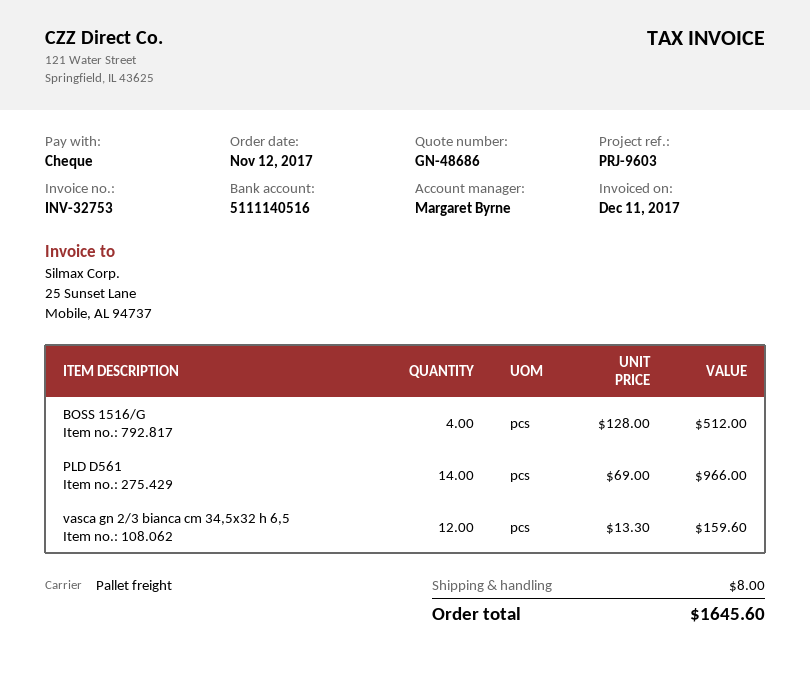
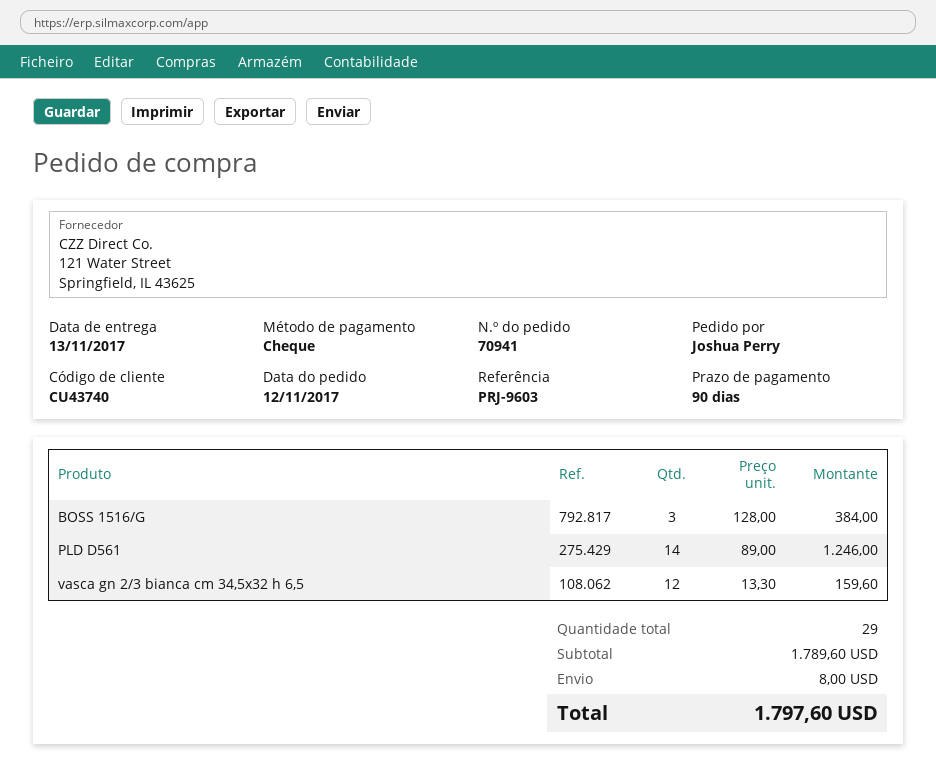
BOSS 1516/G: 4 x 128.00 = 512.00 -> 3 x 128.00 = 384.00
PLD D561: 14 x 69.00 = 966.00 -> 14 x 89.00 = 1246.00
total: 1645.60 -> 1797.60

